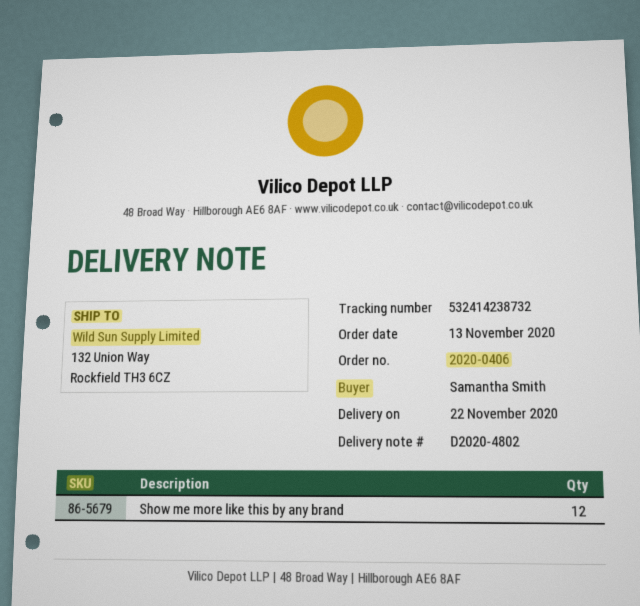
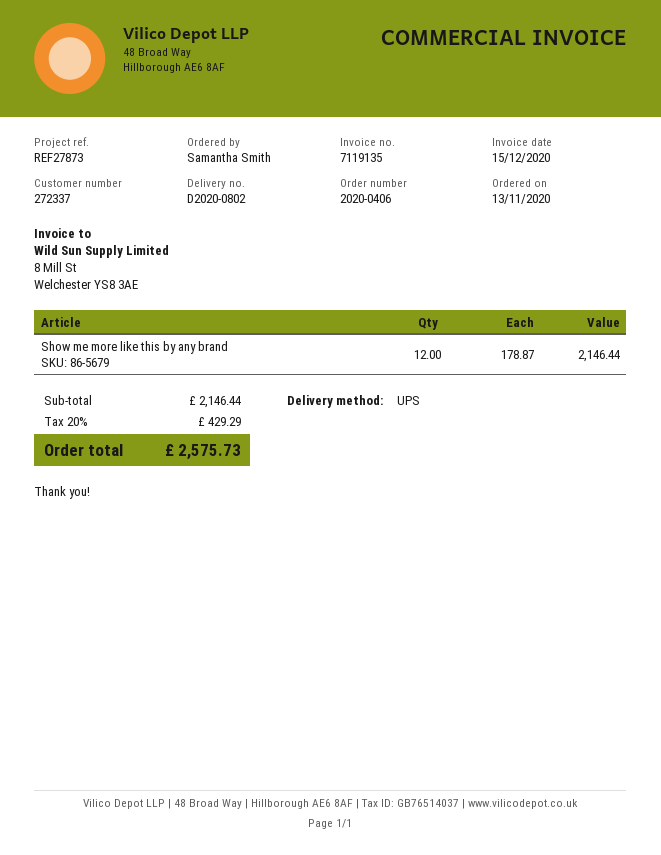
delivery note number: D2020-4802 -> D2020-0802

